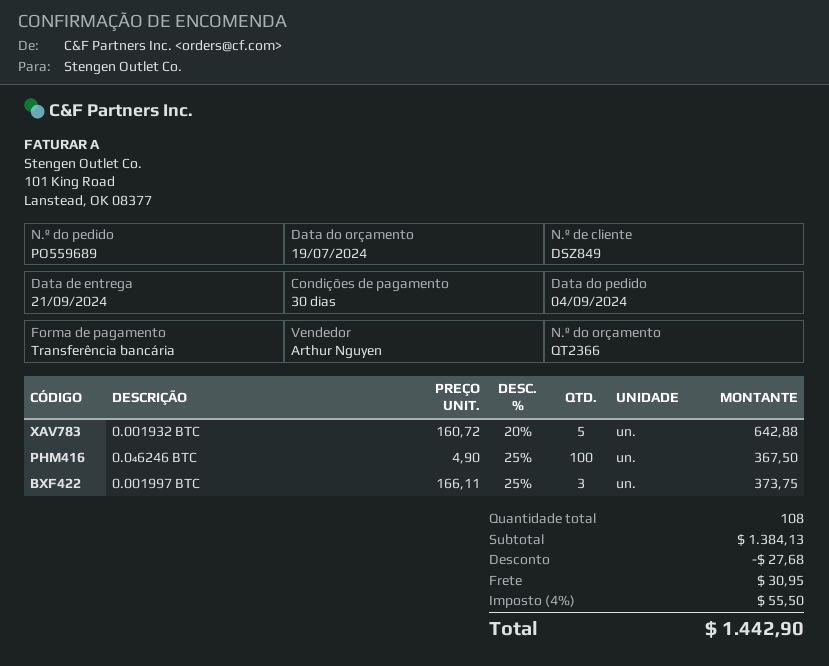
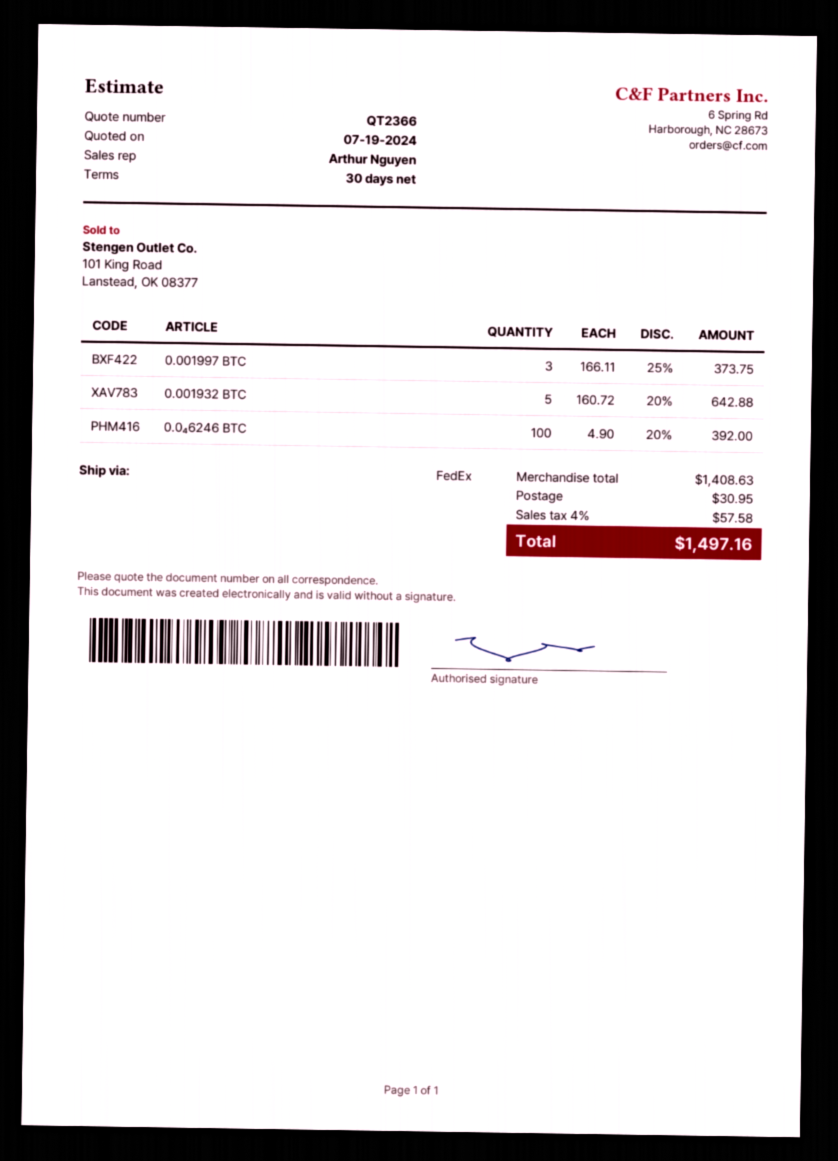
0.0₄6246 BTC: 100 x 4.90 - 25% = 367.50 -> 100 x 4.90 - 20% = 392.00
subtotal: 1384.13 -> 1408.63
discount: 27.68 -> none
tax: 4% = 55.50 -> 4% = 57.58
total: 1442.90 -> 1497.16

